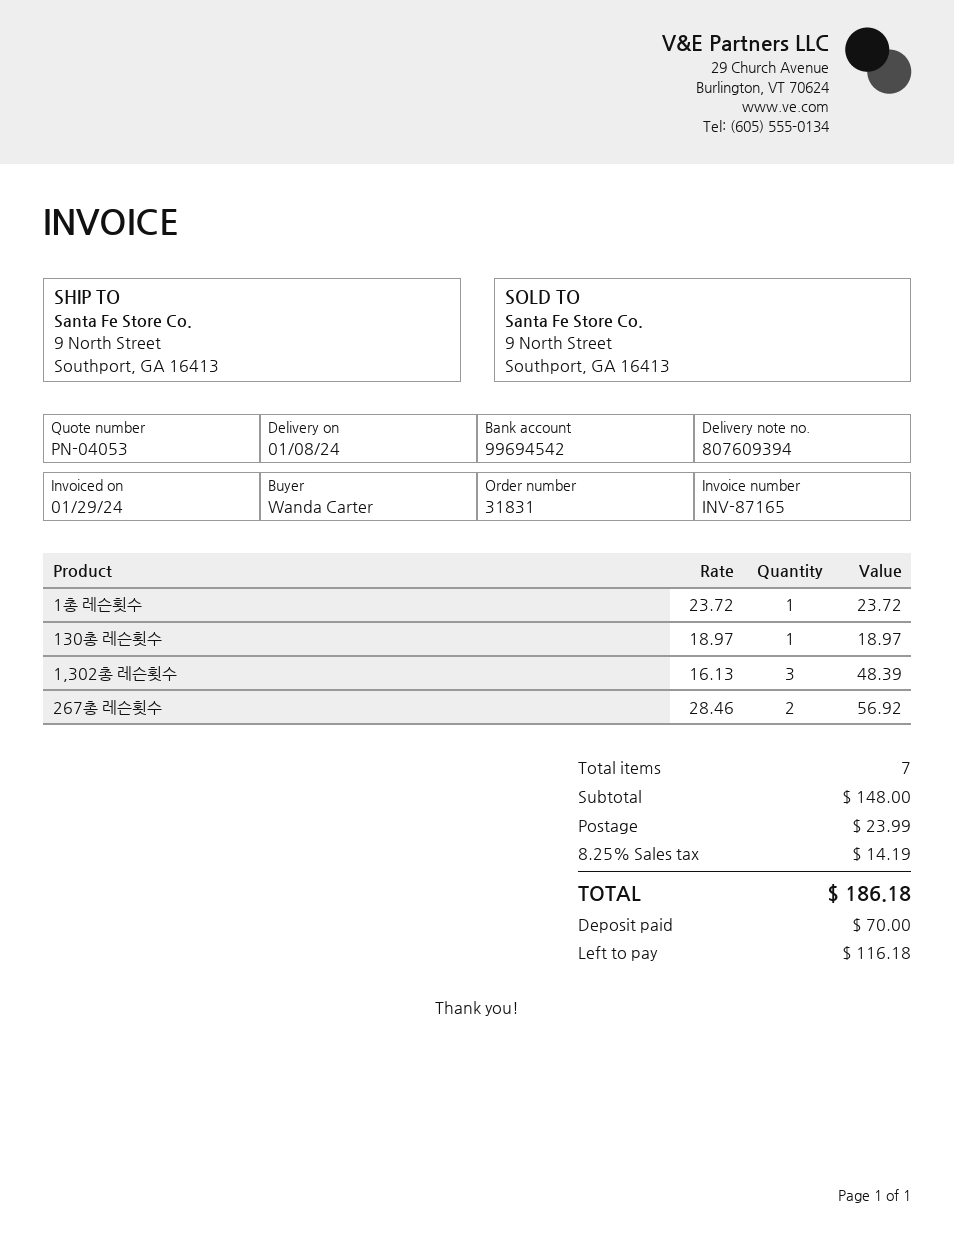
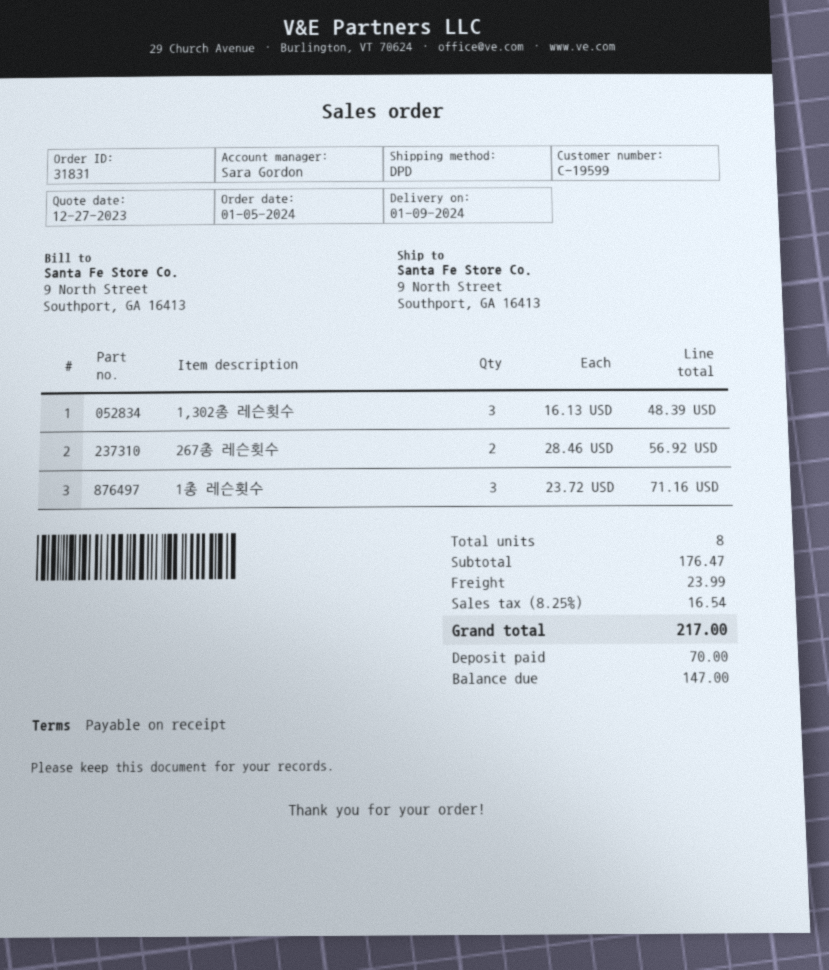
delivery date: 2024-01-08 -> 2024-01-09
1총 레슨횟수: 1 x 23.72 = 23.72 -> 3 x 23.72 = 71.16
130총 레슨횟수: 1 x 18.97 = 18.97 -> none
total quantity: 7 -> 8
subtotal: 148.00 -> 176.47
tax: 8.25% = 14.19 -> 8.25% = 16.54
total: 186.18 -> 217.00
balance: 116.18 -> 147.00

